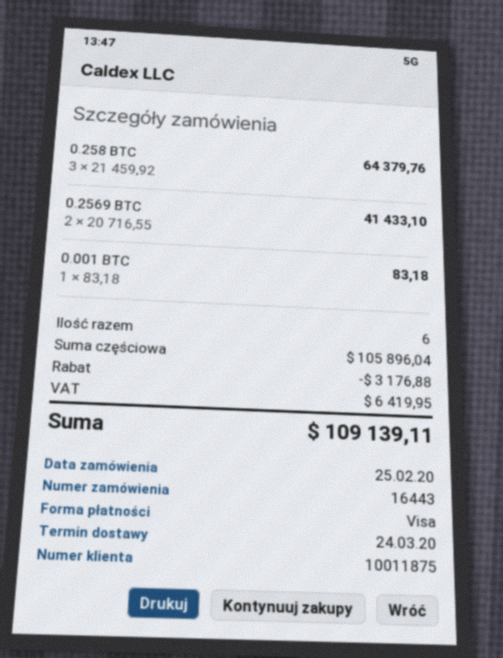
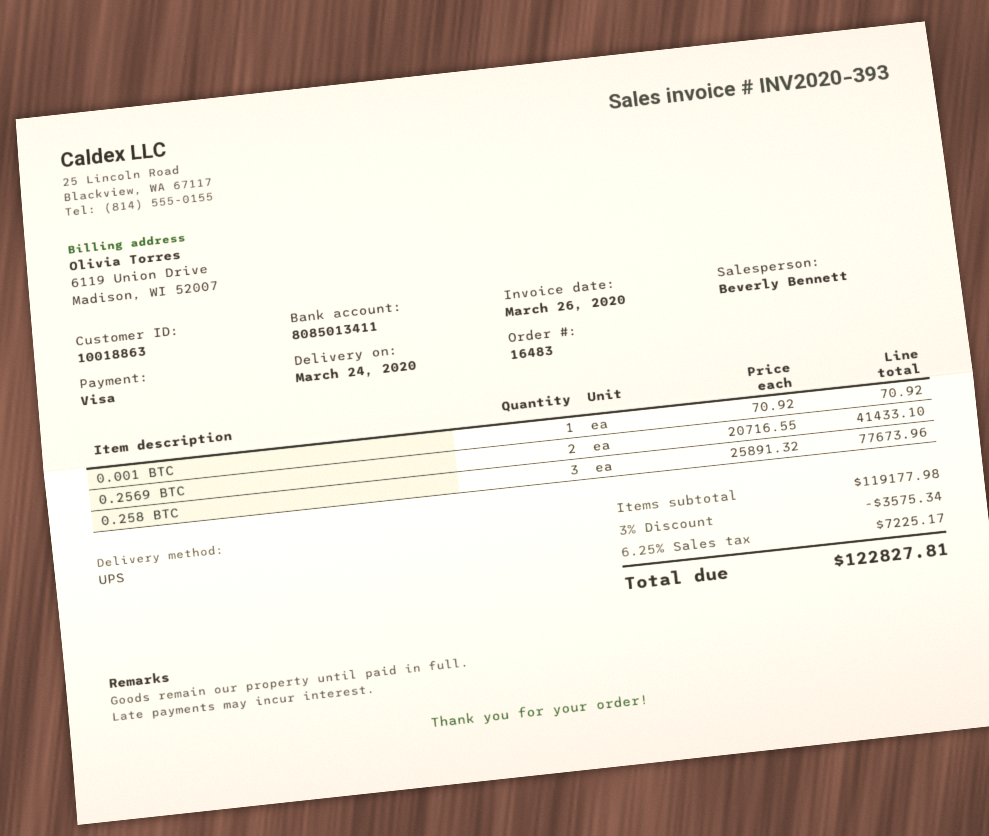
order number: 16443 -> 16483
customer number: 10011875 -> 10018863
0.258 BTC: 3 x 21459.92 = 64379.76 -> 3 x 25891.32 = 77673.96
0.001 BTC: 1 x 83.18 = 83.18 -> 1 x 70.92 = 70.92
subtotal: 105896.04 -> 119177.98
discount: 3176.88 -> 3575.34
tax: 6419.95 -> 7225.17
total: 109139.11 -> 122827.81

